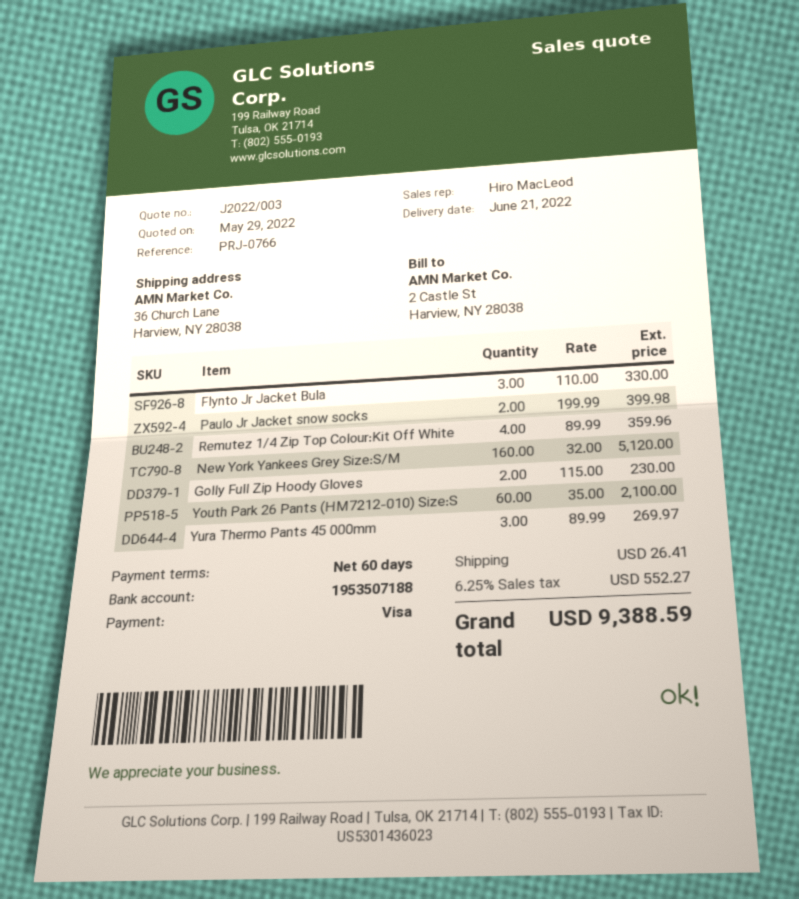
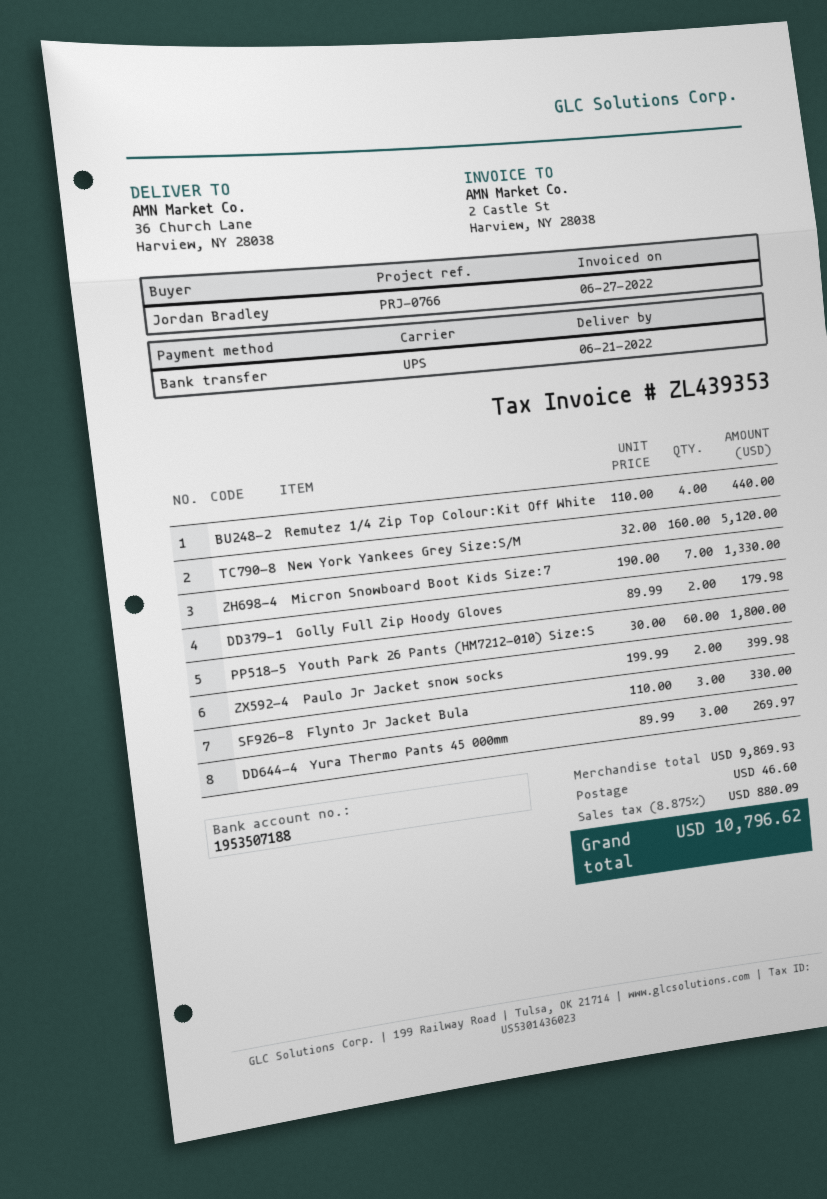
payment method: Visa -> bank transfer
Remutez 1/4 Zip Top Colour:Kit Off White: 4 x 89.99 = 359.96 -> 4 x 110.00 = 440.00
Golly Full Zip Hoody Gloves: 2 x 115.00 = 230.00 -> 2 x 89.99 = 179.98
Youth Park 26 Pants (HM7212-010) Size:S: 60 x 35.00 = 2100.00 -> 60 x 30.00 = 1800.00
Micron Snowboard Boot Kids Size:7: none -> 7 x 190.00 = 1330.00
shipping: 26.41 -> 46.60
tax: 6.25% = 552.27 -> 8.875% = 880.09
total: 9388.59 -> 10796.62

